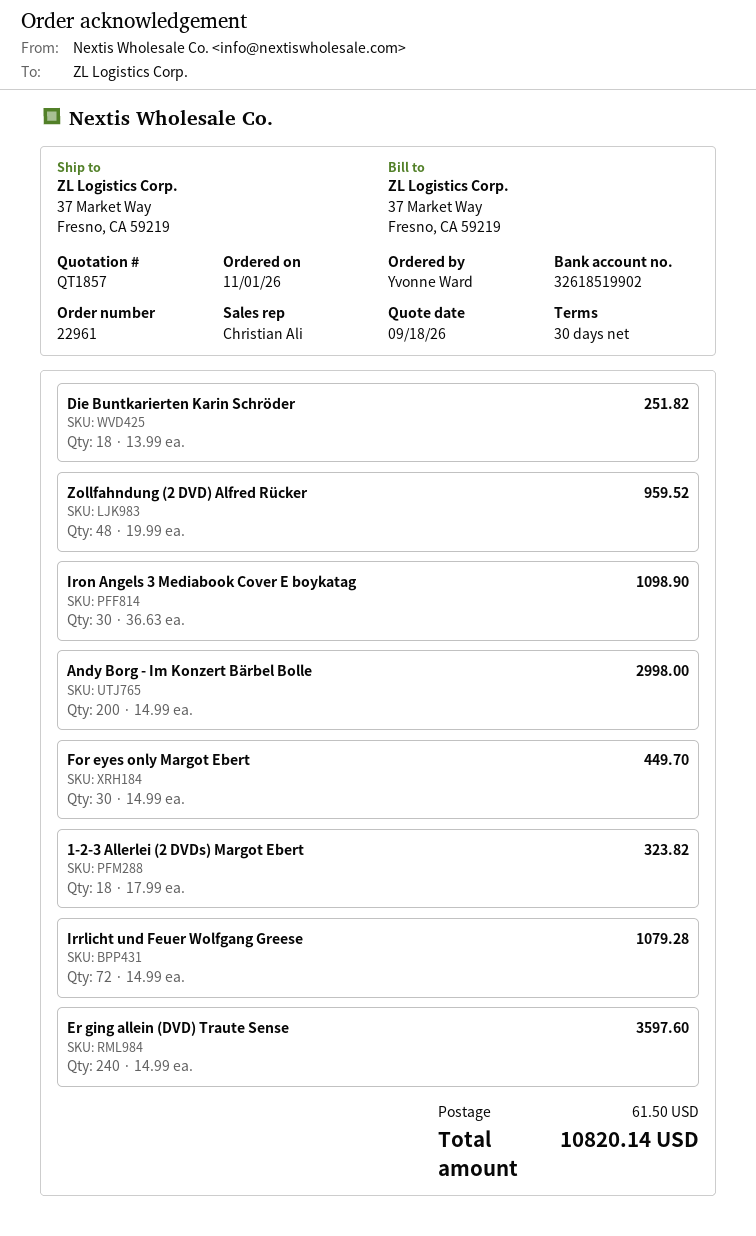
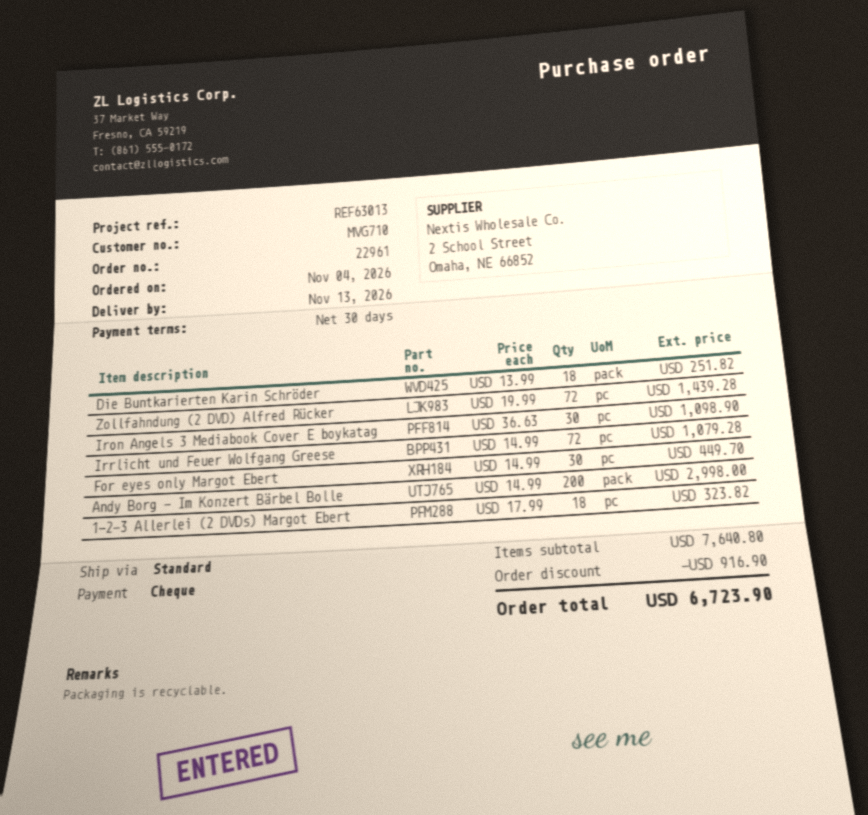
order date: 2026-11-01 -> 2026-11-04
Zollfahndung (2 DVD) Alfred Rücker: 48 x 19.99 = 959.52 -> 72 x 19.99 = 1439.28
Er ging allein (DVD) Traute Sense: 240 x 14.99 = 3597.60 -> none
discount: none -> 916.90
shipping: 61.50 -> none
total: 10820.14 -> 6723.90

